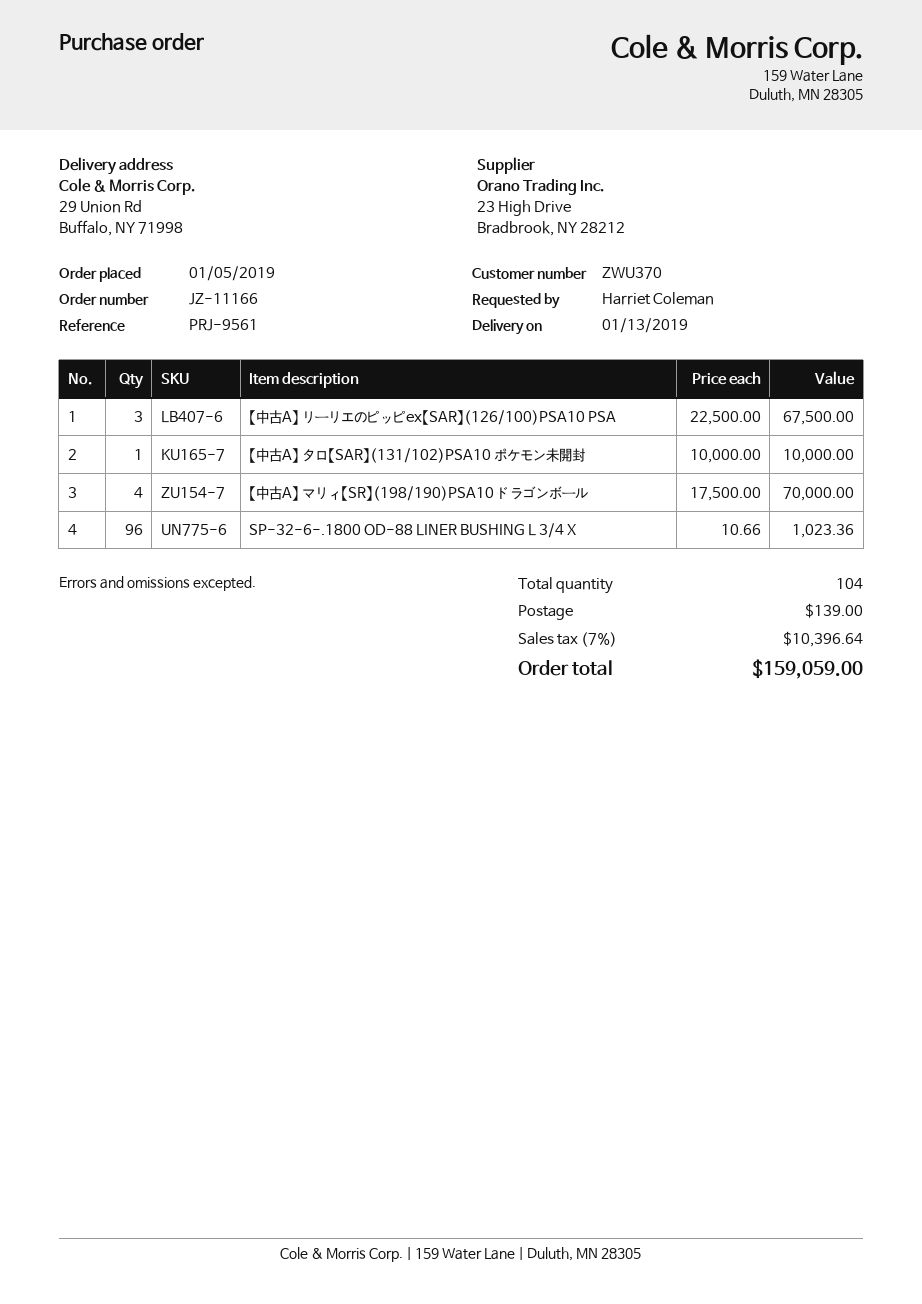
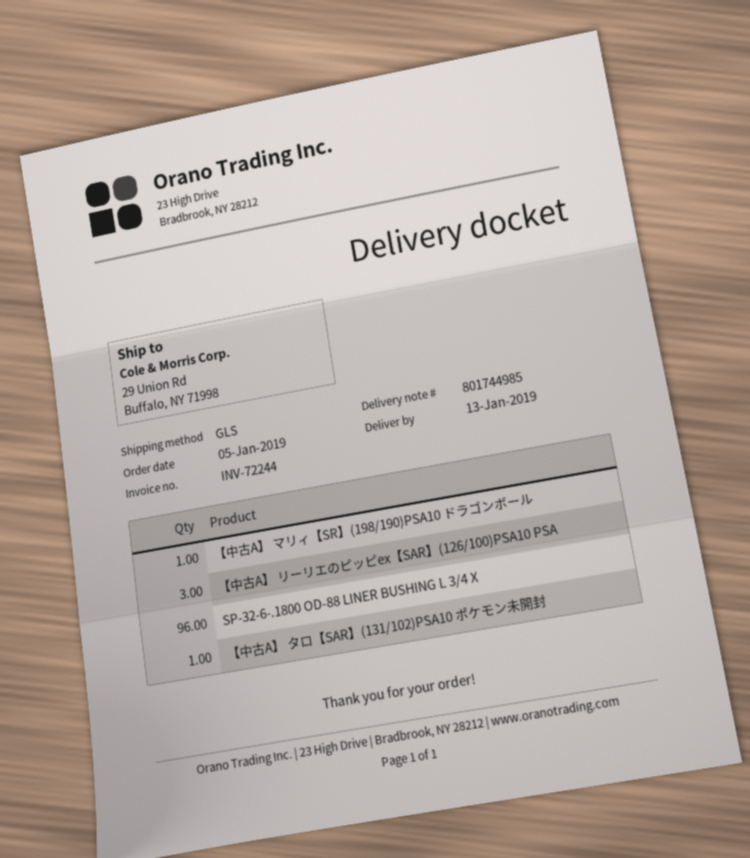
【中古A】 マリィ【SR】(198/190)PSA10 ドラゴンボール: 4 -> 1

